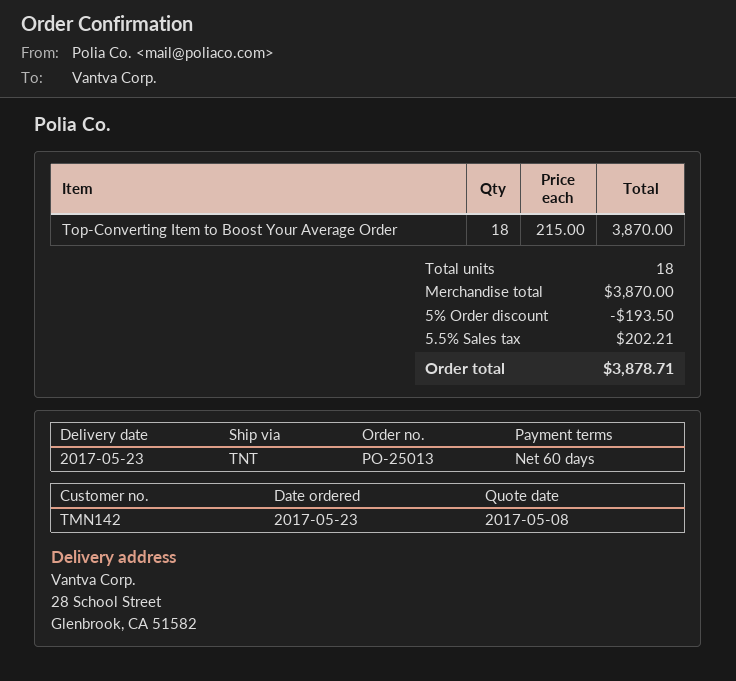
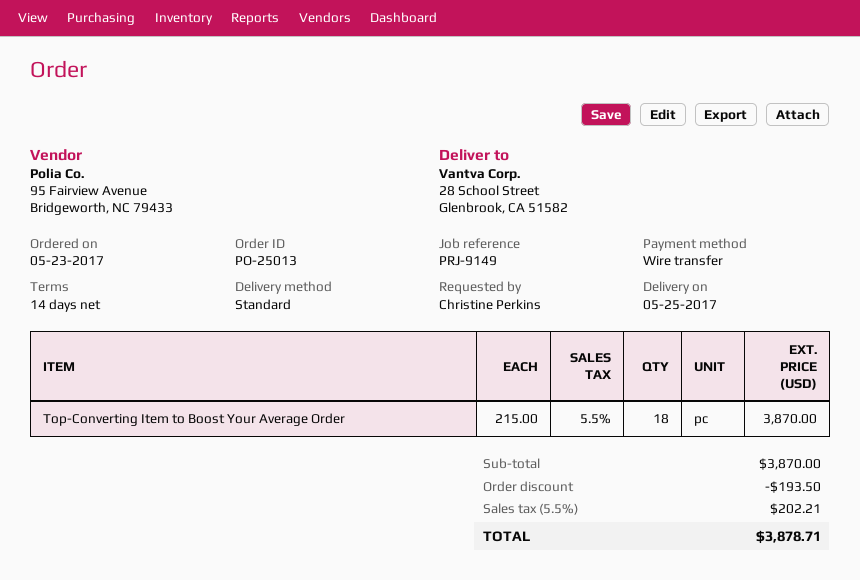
delivery date: 2017-05-23 -> 2017-05-25
payment terms: 60 days -> 14 days
shipping method: TNT -> standard

